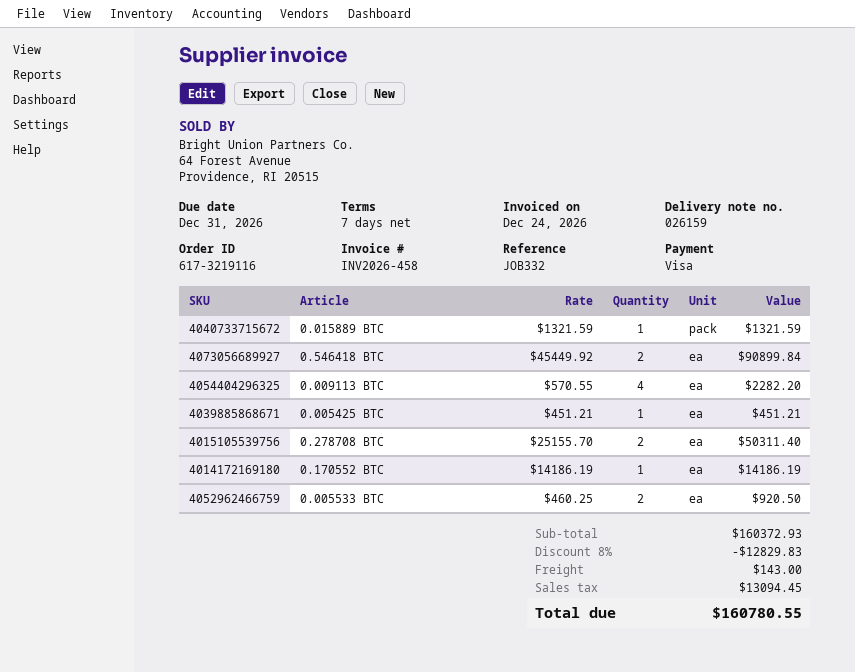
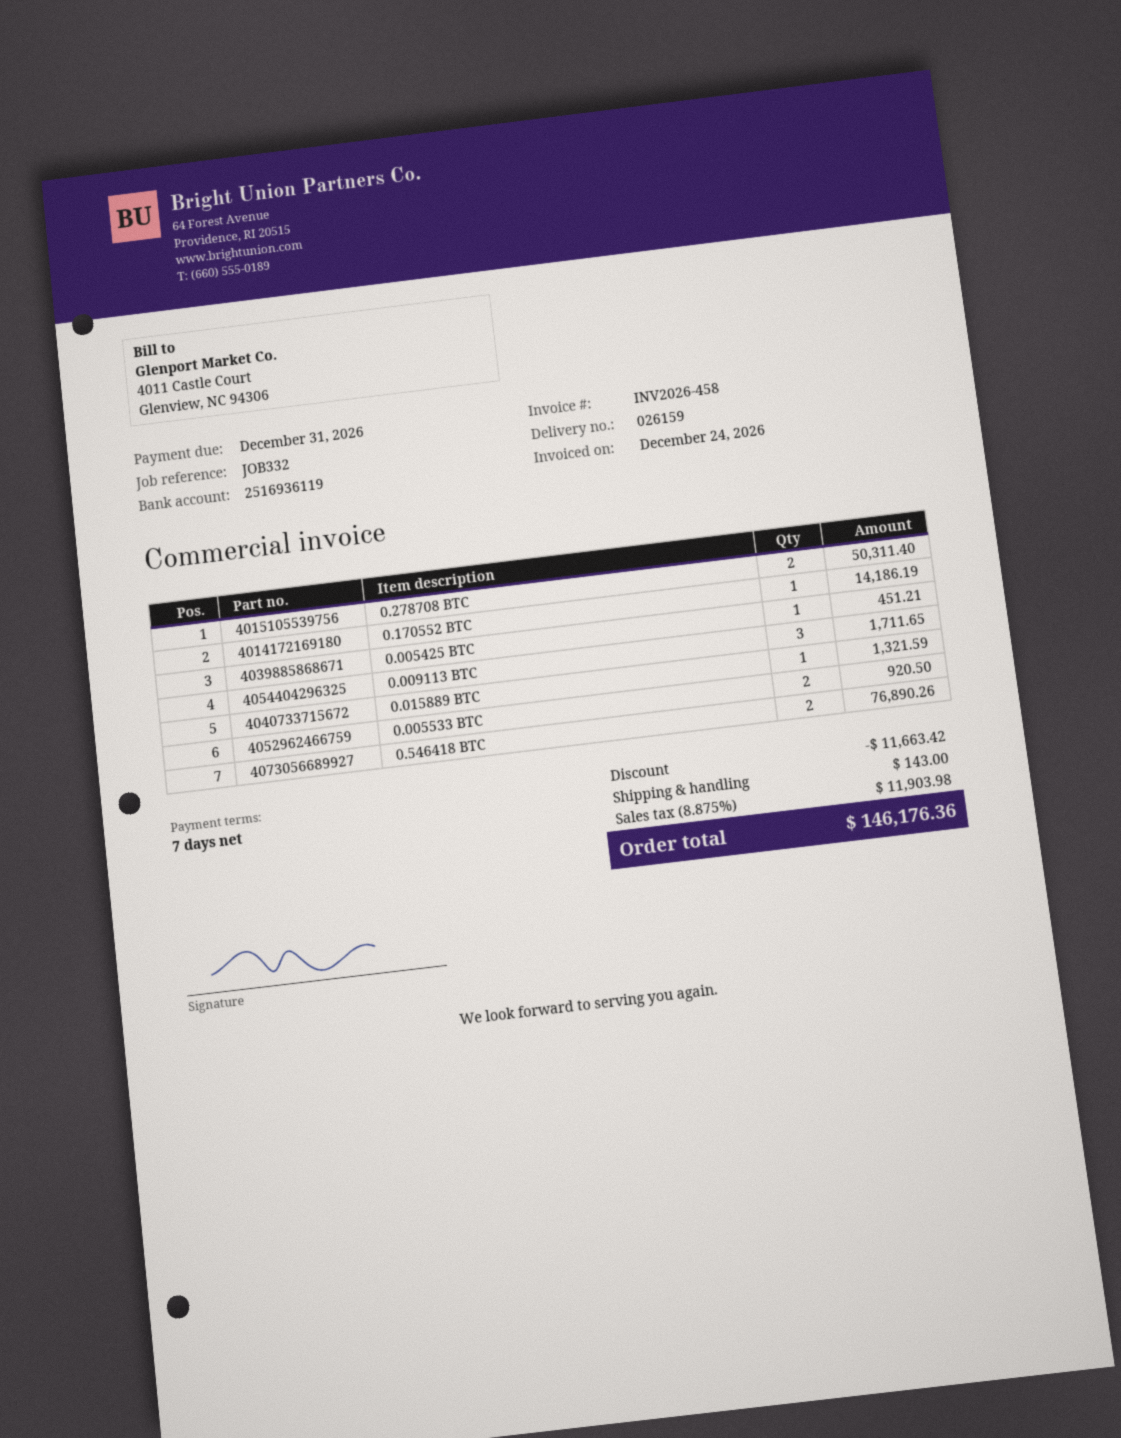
0.546418 BTC: 2 for 90899.84 -> 2 for 76890.26
0.009113 BTC: 4 for 2282.20 -> 3 for 1711.65
discount: 12829.83 -> 11663.42
tax: 13094.45 -> 11903.98
total: 160780.55 -> 146176.36

